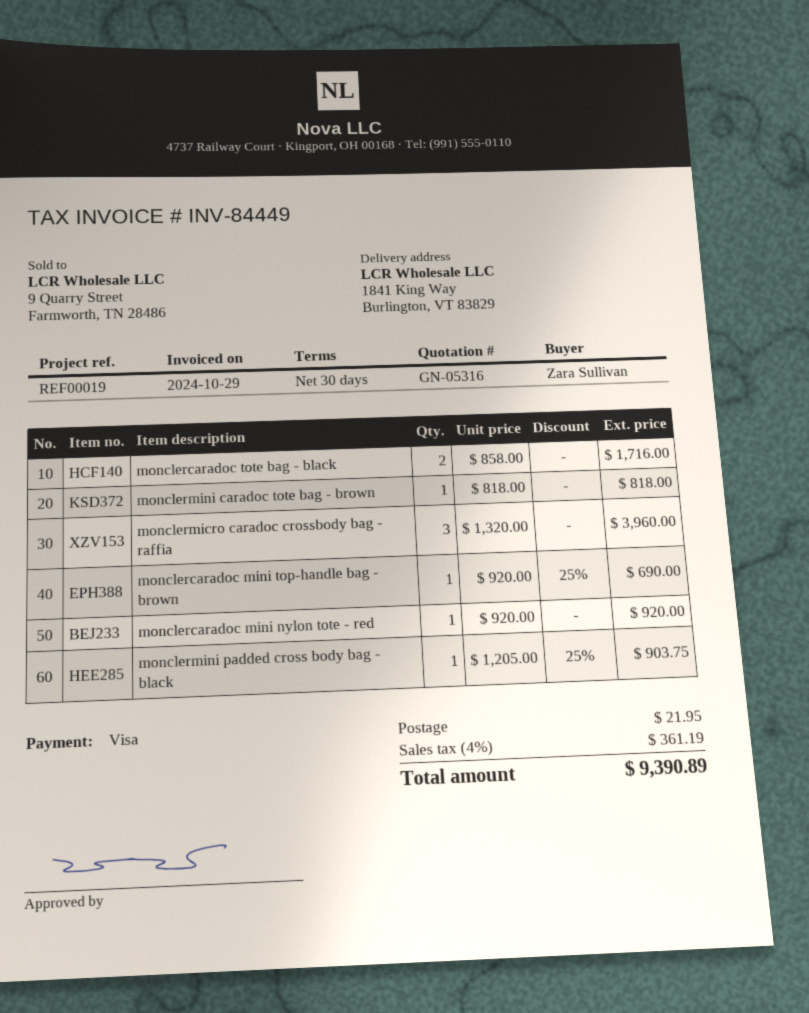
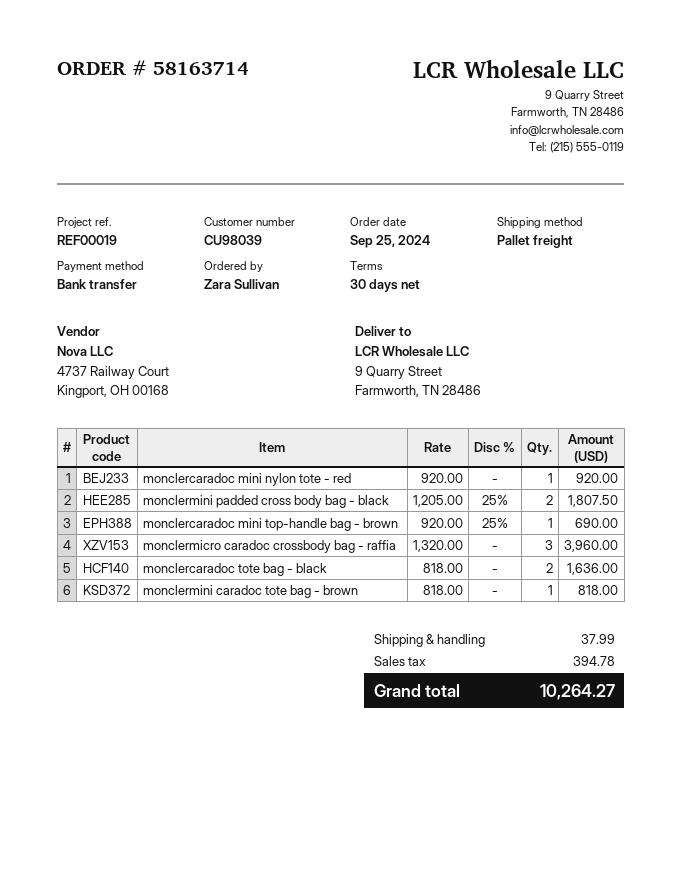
payment method: Visa -> bank transfer
ship to: 1841 King Way, Burlington, VT 83829 -> 9 Quarry Street, Farmworth, TN 28486
monclercaradoc tote bag - black: 2 x 858.00 = 1716.00 -> 2 x 818.00 = 1636.00
monclermini padded cross body bag - black: 1 x 1205.00 - 25% = 903.75 -> 2 x 1205.00 - 25% = 1807.50
shipping: 21.95 -> 37.99
tax: 361.19 -> 394.78
total: 9390.89 -> 10264.27

